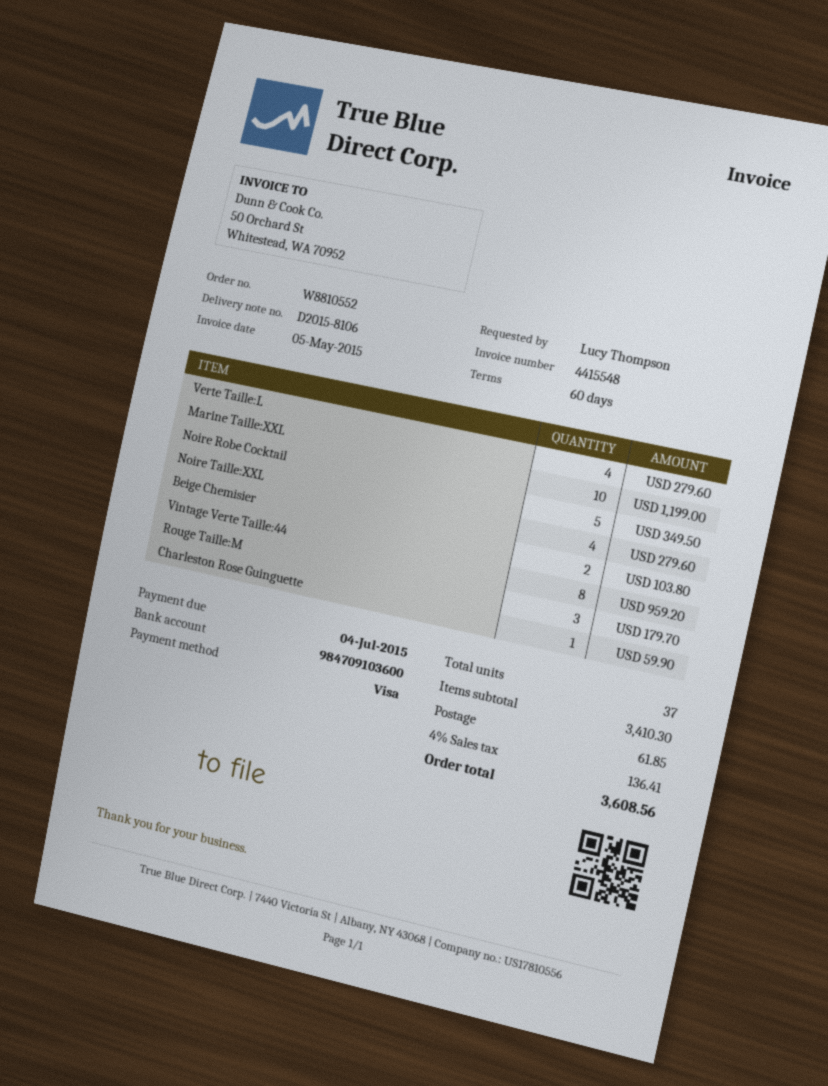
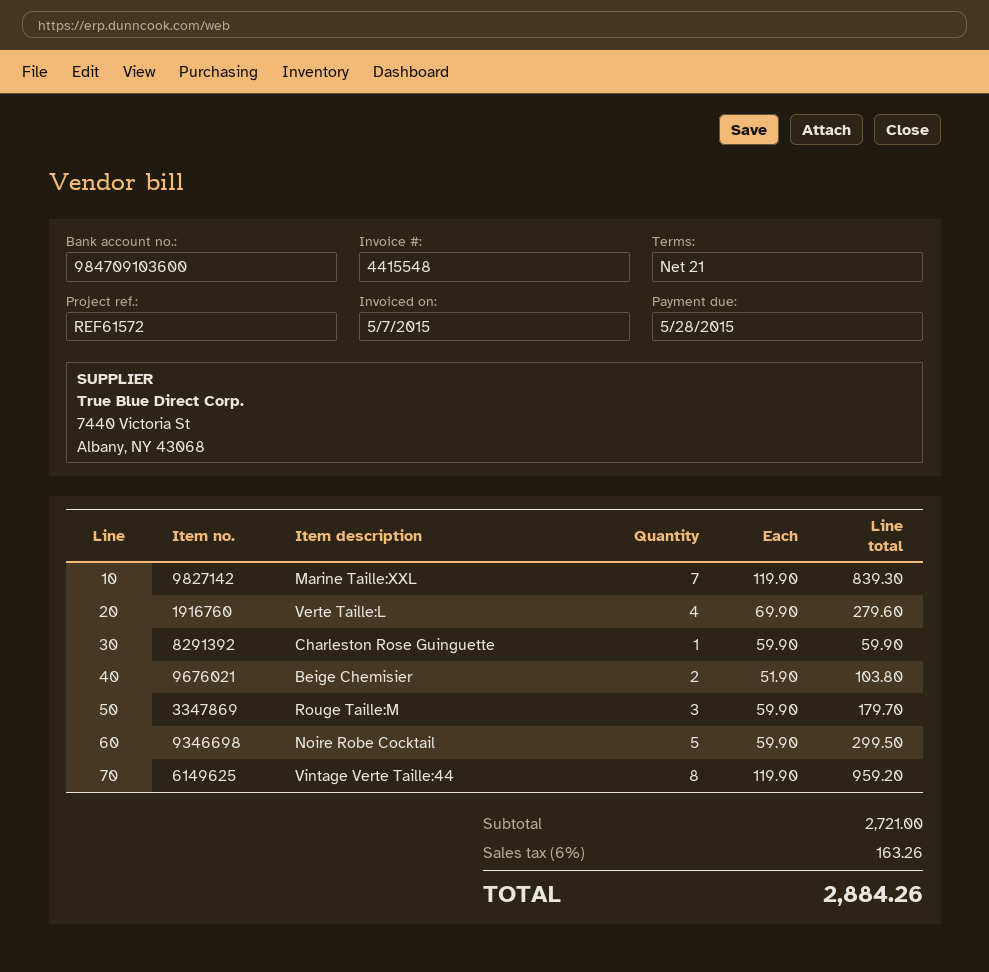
invoice date: 2015-05-05 -> 2015-05-07
payment terms: 60 days -> 21 days
due date: 2015-07-04 -> 2015-05-28
Marine Taille:XXL: 10 for 1199.00 -> 7 for 839.30
Noire Robe Cocktail: 5 for 349.50 -> 5 for 299.50
Noire Taille:XXL: 4 for 279.60 -> none
subtotal: 3410.30 -> 2721.00
shipping: 61.85 -> none
tax: 4% = 136.41 -> 6% = 163.26
total: 3608.56 -> 2884.26

